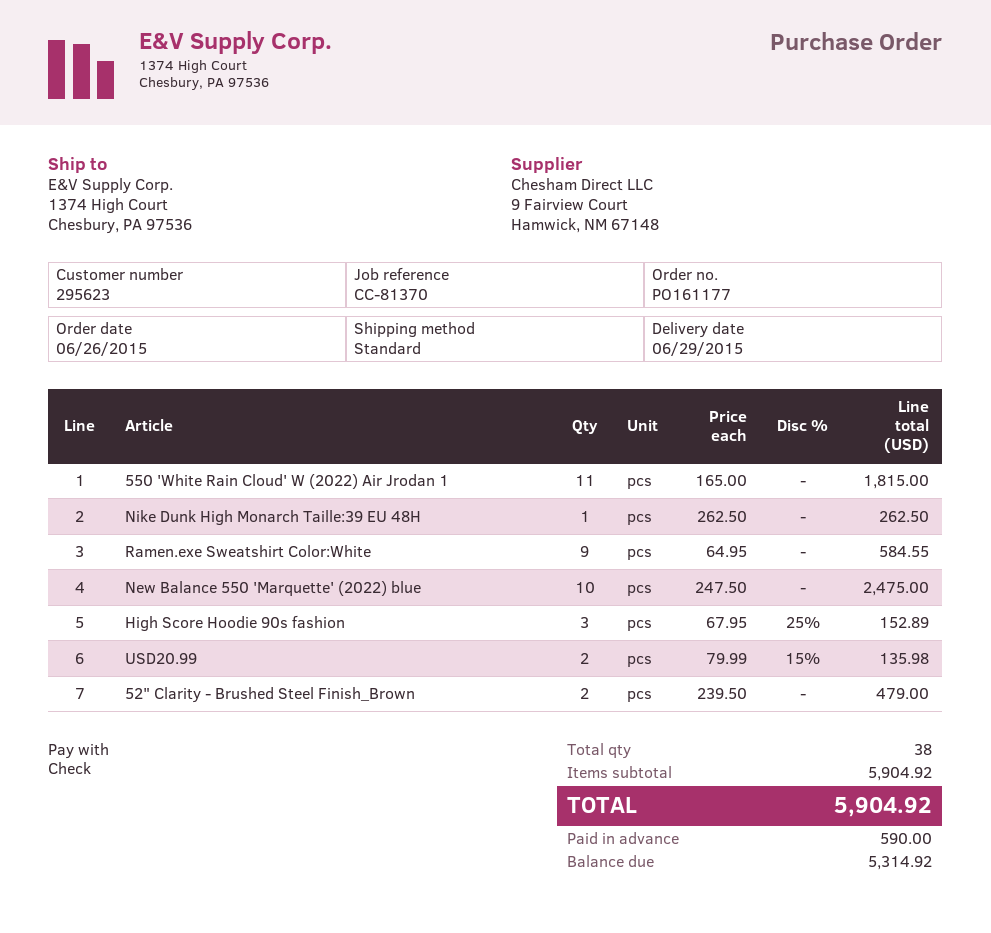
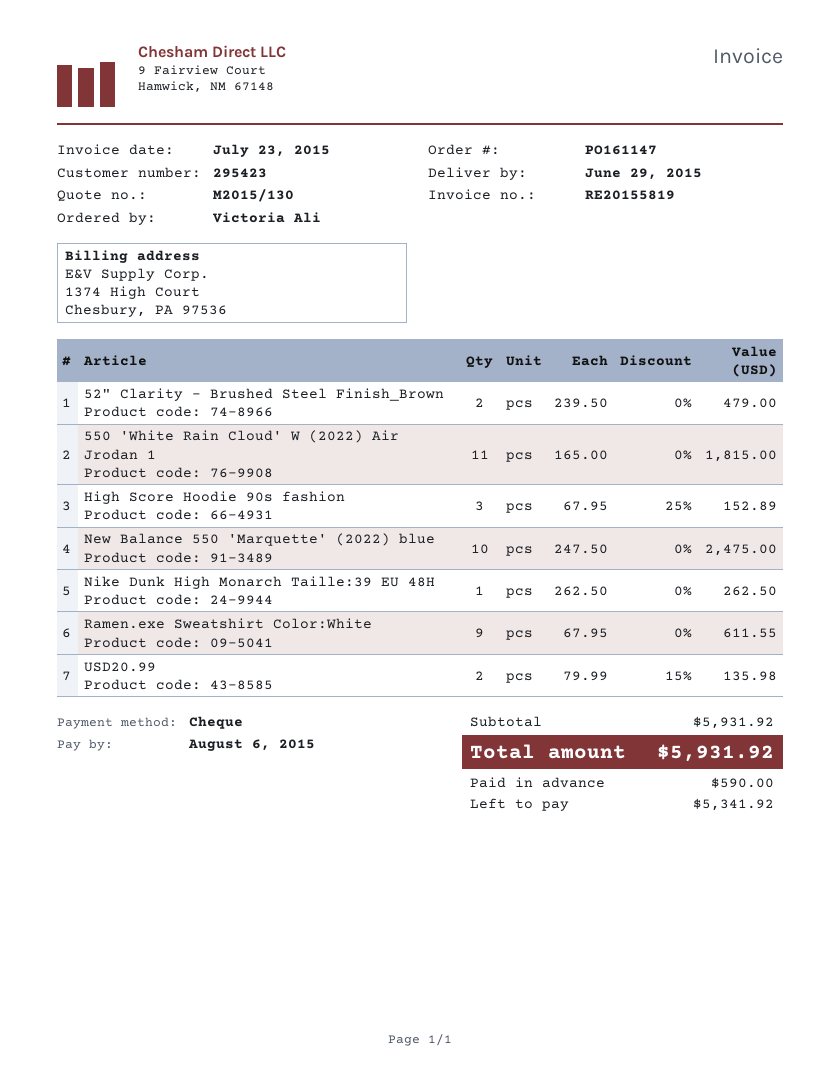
order number: PO161177 -> PO161147
customer number: 295623 -> 295423
Ramen.exe Sweatshirt Color:White: 9 x 64.95 = 584.55 -> 9 x 67.95 = 611.55
subtotal: 5904.92 -> 5931.92
total: 5904.92 -> 5931.92
balance: 5314.92 -> 5341.92

